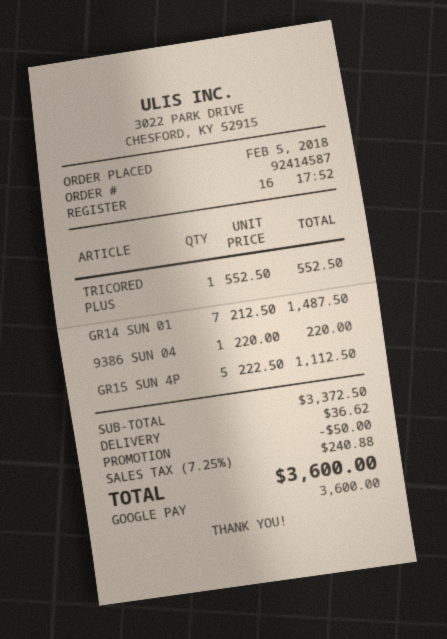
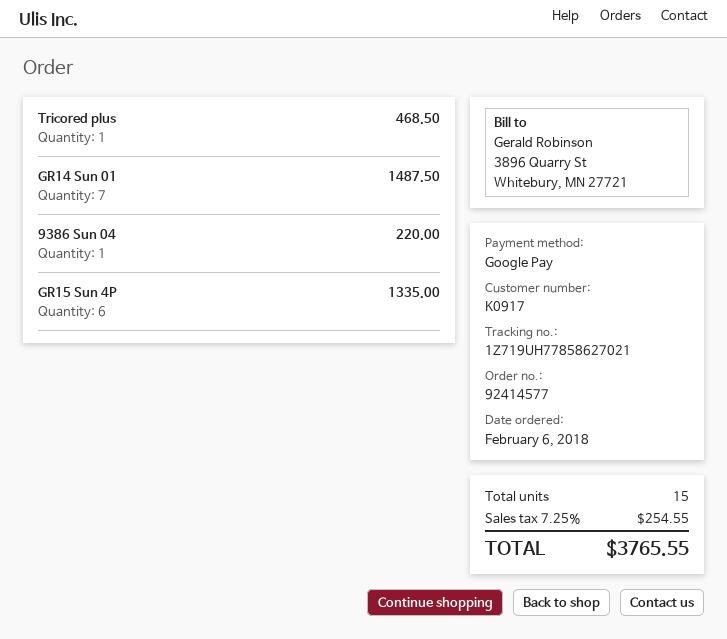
order number: 92414587 -> 92414577
order date: 2018-02-05 -> 2018-02-06
TRICORED PLUS: 1 for 552.50 -> 1 for 468.50
GR15 SUN 4P: 5 for 1112.50 -> 6 for 1335.00
discount: 50.00 -> none
shipping: 36.62 -> none
tax: 7.25% = 240.88 -> 7.25% = 254.55
total: 3600.00 -> 3765.55

